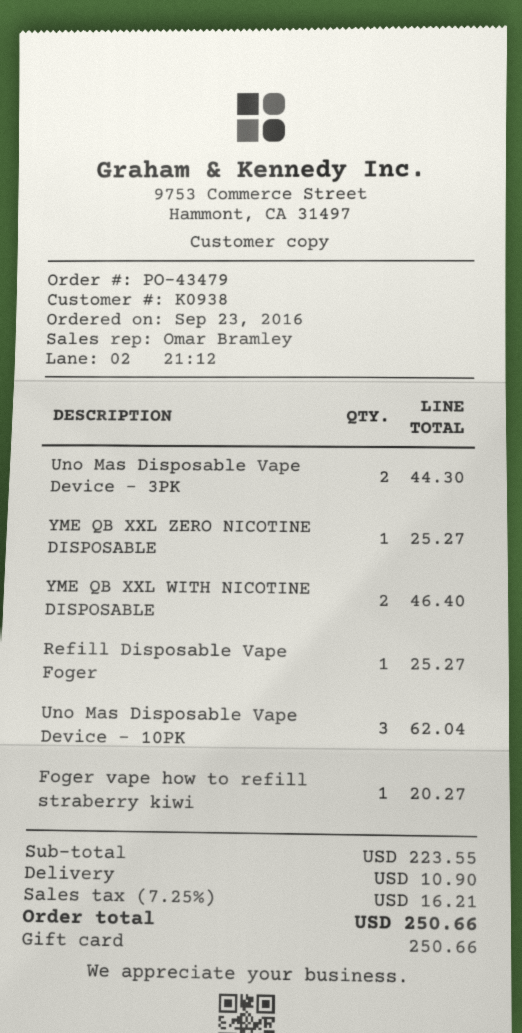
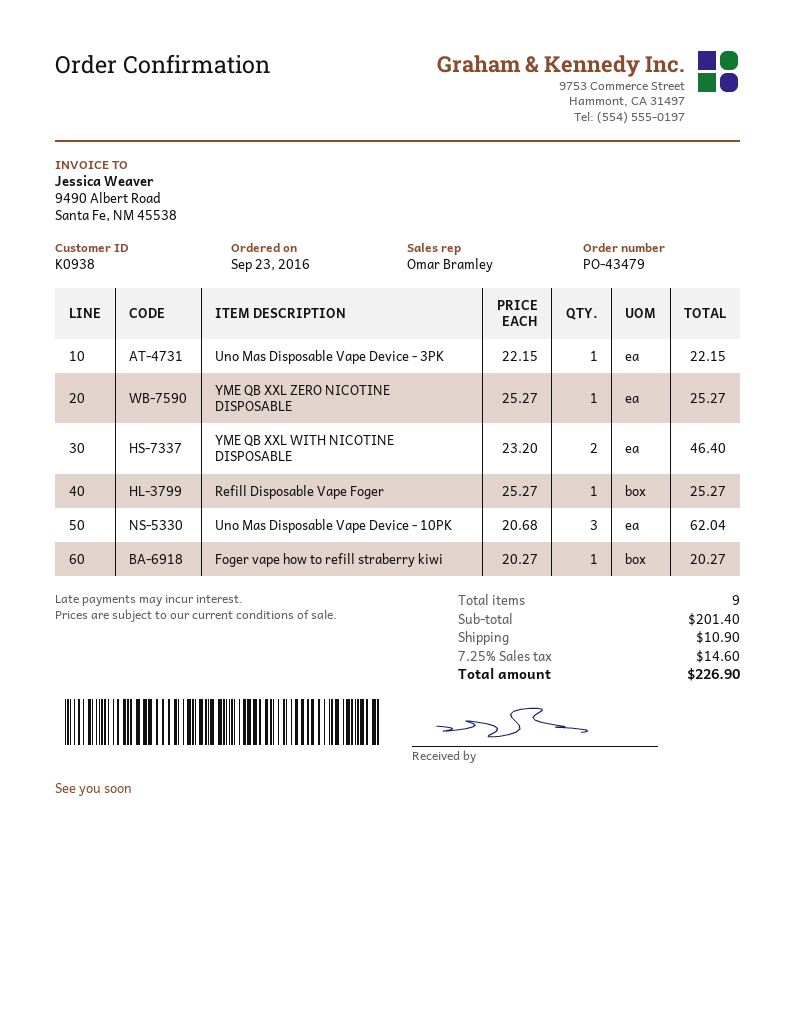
Uno Mas Disposable Vape Device - 3PK: 2 for 44.30 -> 1 for 22.15
subtotal: 223.55 -> 201.40
tax: 7.25% = 16.21 -> 7.25% = 14.60
total: 250.66 -> 226.90

